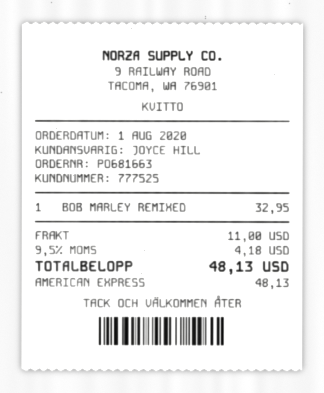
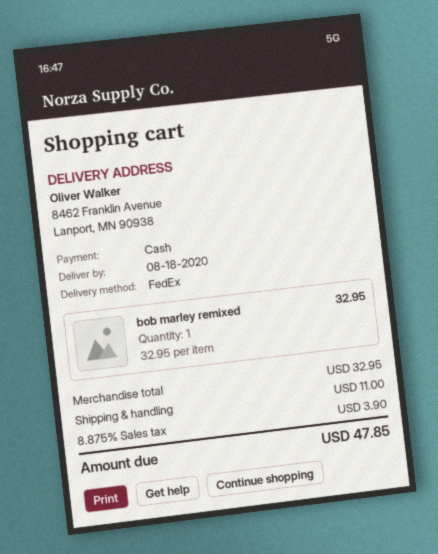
payment method: American Express -> cash
tax: 9.5% = 4.18 -> 8.875% = 3.90
total: 48.13 -> 47.85

